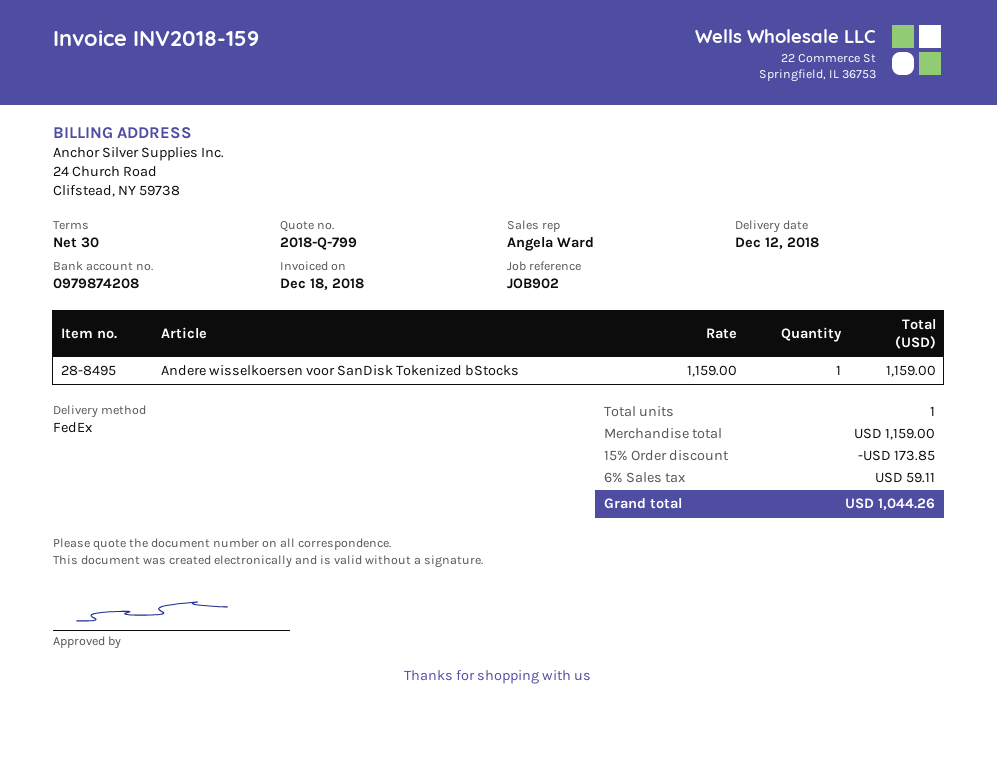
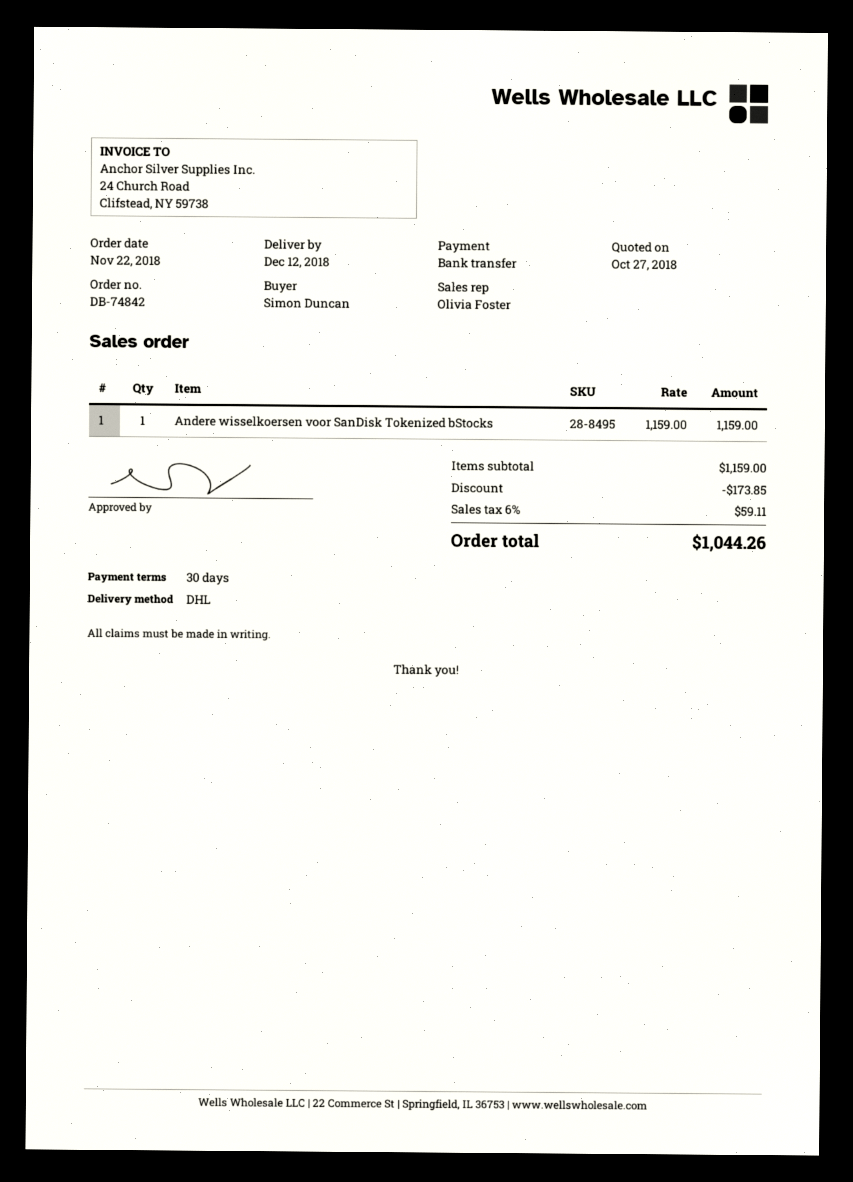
sales rep: Angela Ward -> Olivia Foster
shipping method: FedEx -> DHL

